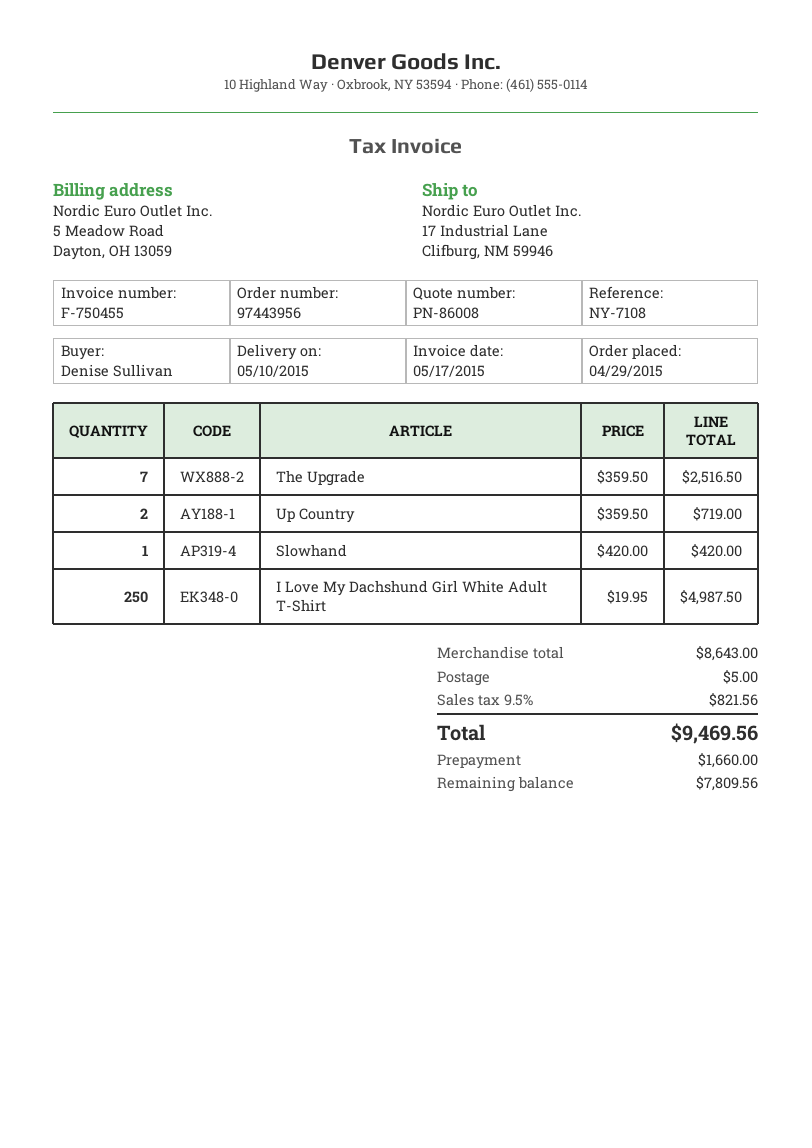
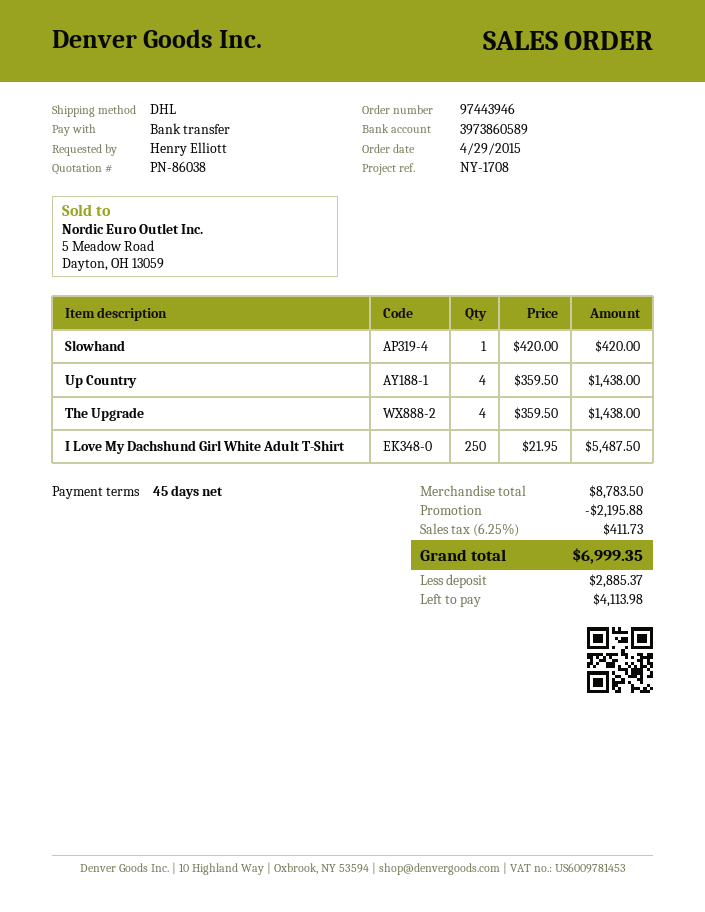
quote number: PN-86008 -> PN-86038
order number: 97443956 -> 97443946
reference: NY-7108 -> NY-1708
ordered by: Denise Sullivan -> Henry Elliott
The Upgrade: 7 x 359.50 = 2516.50 -> 4 x 359.50 = 1438.00
Up Country: 2 x 359.50 = 719.00 -> 4 x 359.50 = 1438.00
I Love My Dachshund Girl White Adult T-Shirt: 250 x 19.95 = 4987.50 -> 250 x 21.95 = 5487.50
subtotal: 8643.00 -> 8783.50
discount: none -> 2195.88
shipping: 5.00 -> none
tax: 9.5% = 821.56 -> 6.25% = 411.73
total: 9469.56 -> 6999.35
deposit: 1660.00 -> 2885.37
balance: 7809.56 -> 4113.98

